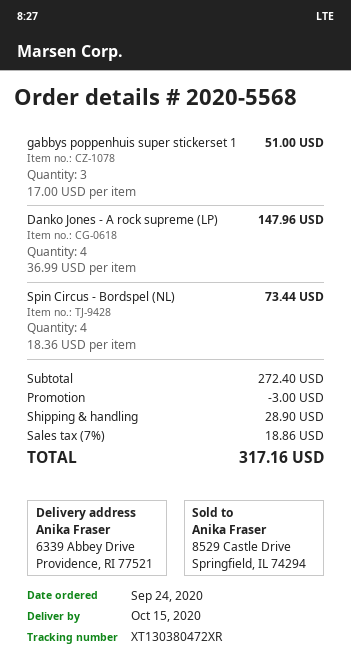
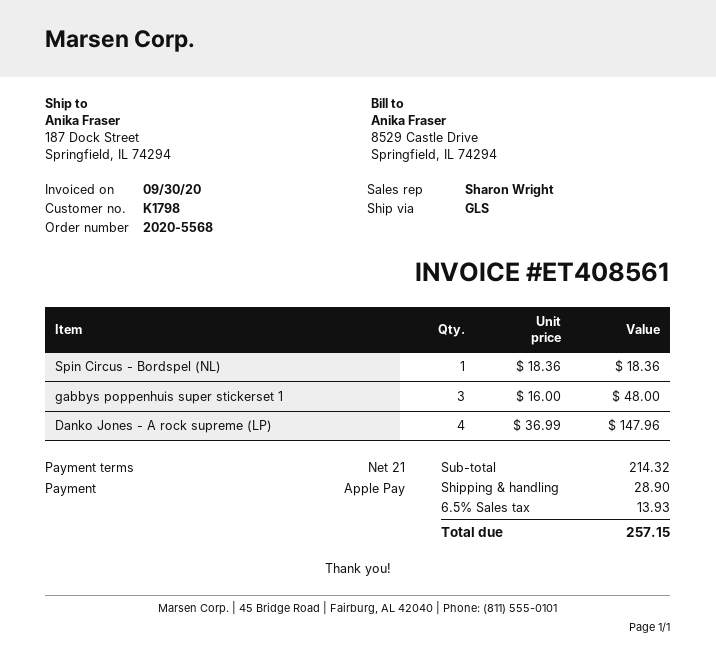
ship to: 6339 Abbey Drive, Providence, RI 77521 -> 187 Dock Street, Springfield, IL 74294
gabbys poppenhuis super stickerset 1: 3 x 17.00 = 51.00 -> 3 x 16.00 = 48.00
Spin Circus - Bordspel (NL): 4 x 18.36 = 73.44 -> 1 x 18.36 = 18.36
subtotal: 272.40 -> 214.32
discount: 3.00 -> none
tax: 7% = 18.86 -> 6.5% = 13.93
total: 317.16 -> 257.15

